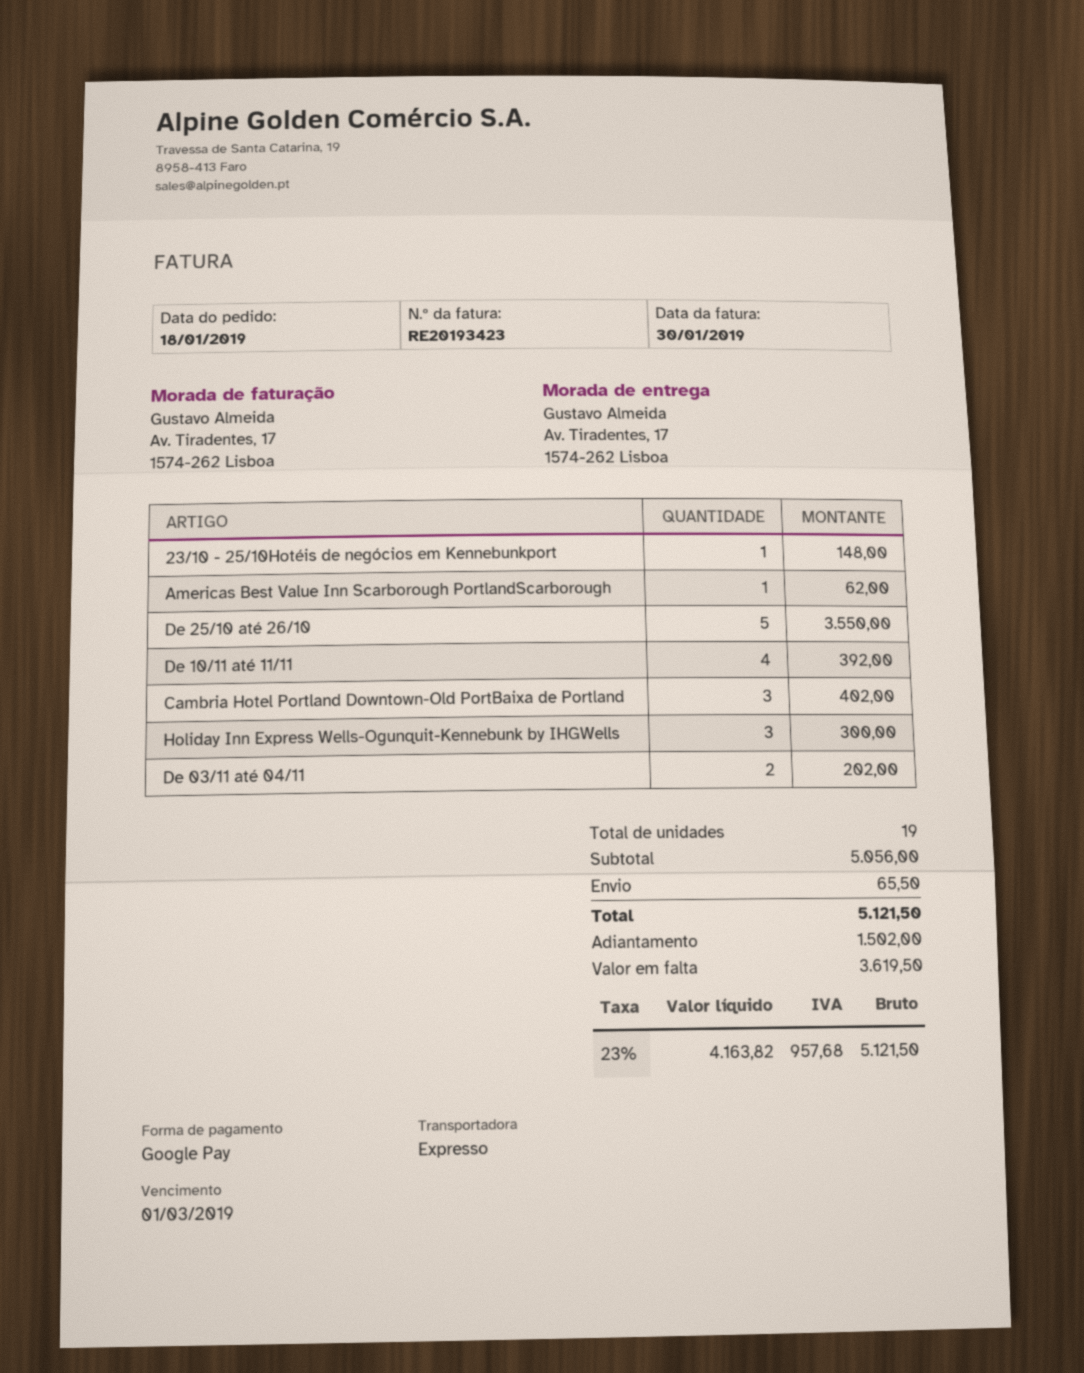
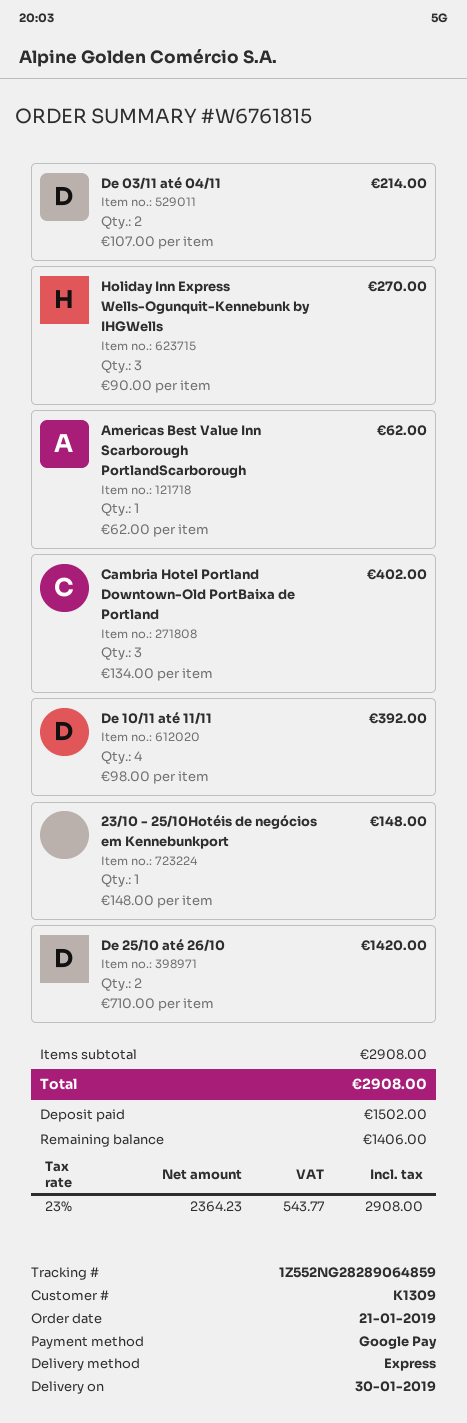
order date: 2019-01-18 -> 2019-01-21
De 25/10 até 26/10: 5 for 3550.00 -> 2 for 1420.00
Holiday Inn Express Wells-Ogunquit-Kennebunk by IHGWells: 3 for 300.00 -> 3 for 270.00
De 03/11 até 04/11: 2 for 202.00 -> 2 for 214.00
subtotal: 5056.00 -> 2908.00
shipping: 65.50 -> none
net: 4163.82 -> 2364.23
tax: 23% = 957.68 -> 23% = 543.77
total: 5121.50 -> 2908.00
balance: 3619.50 -> 1406.00

